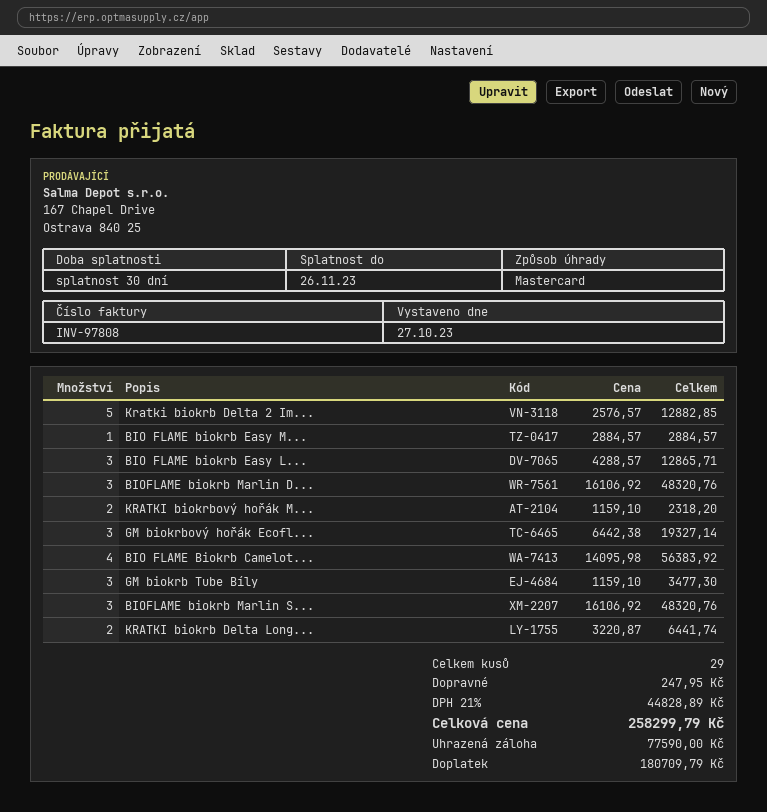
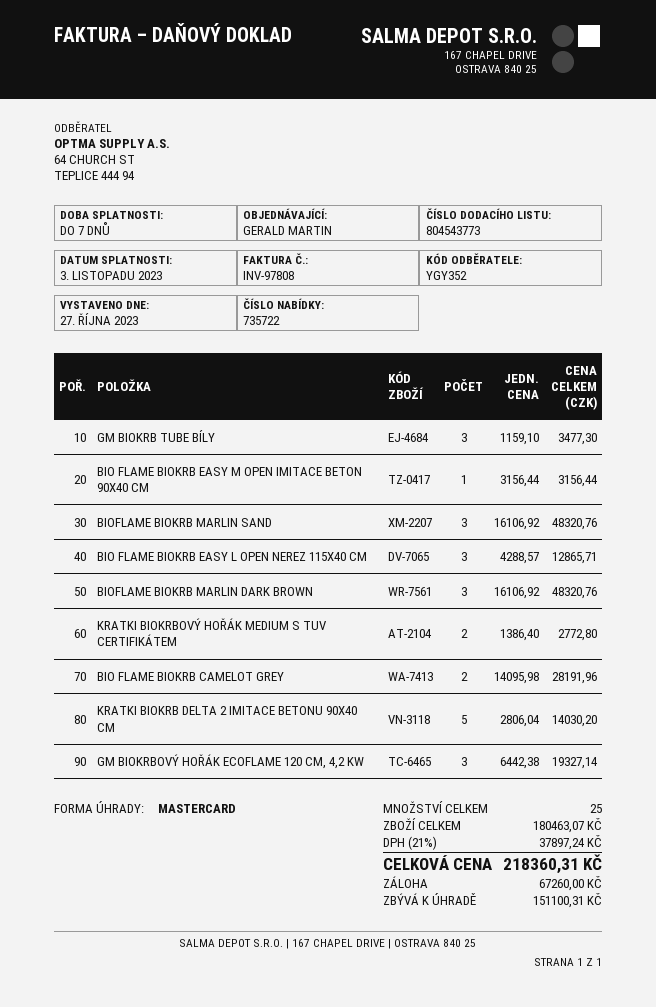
payment terms: 30 days -> 7 days
due date: 2023-11-26 -> 2023-11-03
Kratki biokrb Delta 2 Im...: 5 x 2576.57 = 12882.85 -> 5 x 2806.04 = 14030.20
BIO FLAME biokrb Easy M...: 1 x 2884.57 = 2884.57 -> 1 x 3156.44 = 3156.44
KRATKI biokrbový hořák M...: 2 x 1159.10 = 2318.20 -> 2 x 1386.40 = 2772.80
BIO FLAME Biokrb Camelot...: 4 x 14095.98 = 56383.92 -> 2 x 14095.98 = 28191.96
KRATKI biokrb Delta Long...: 2 x 3220.87 = 6441.74 -> none
total quantity: 29 -> 25
shipping: 247.95 -> none
tax: 21% = 44828.89 -> 21% = 37897.24
total: 258299.79 -> 218360.31
deposit: 77590.00 -> 67260.00
balance: 180709.79 -> 151100.31

